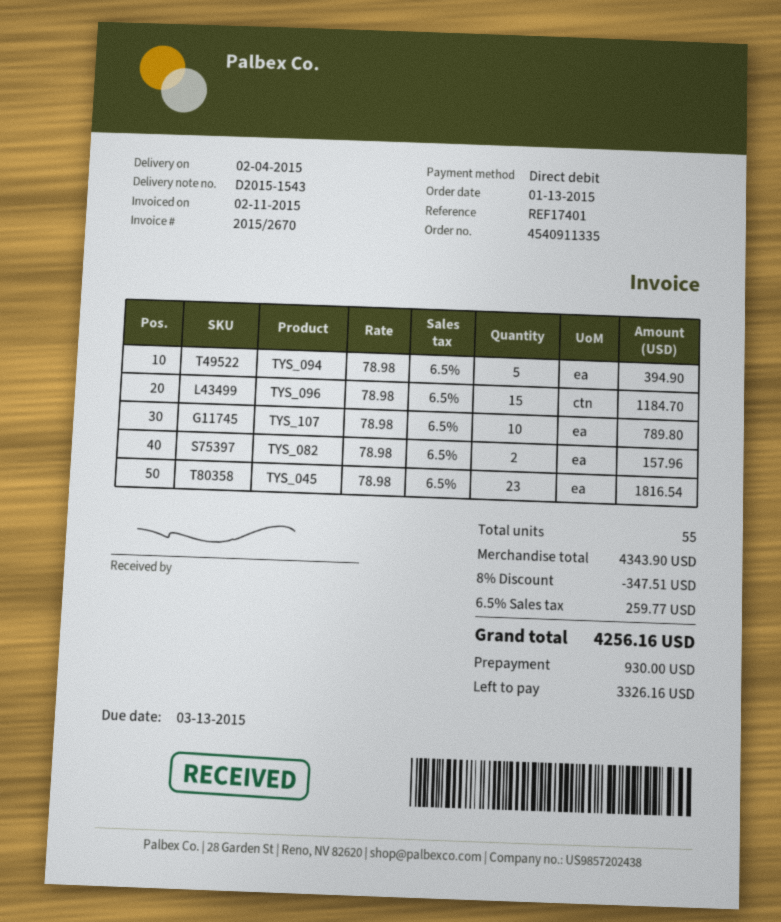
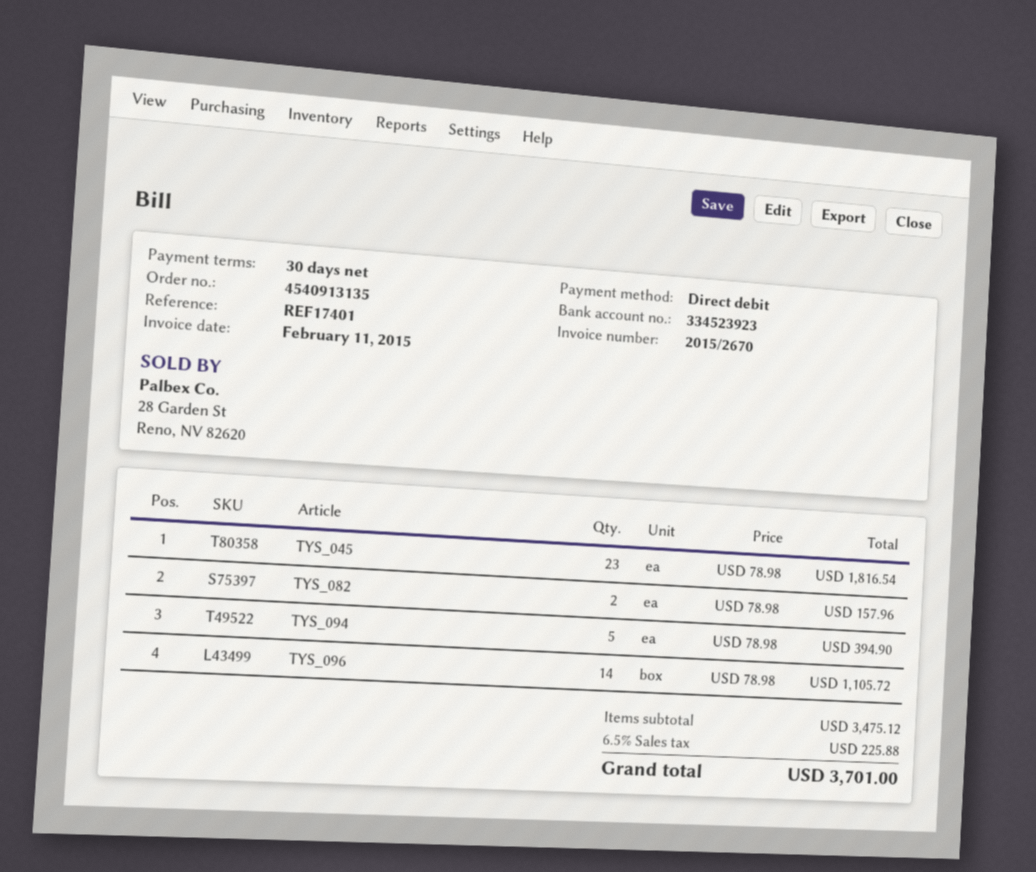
order number: 4540911335 -> 4540913135
TYS_096: 15 x 78.98 = 1184.70 -> 14 x 78.98 = 1105.72
TYS_107: 10 x 78.98 = 789.80 -> none
subtotal: 4343.90 -> 3475.12
discount: 8% = 347.51 -> none
tax: 6.5% = 259.77 -> 6.5% = 225.88
total: 4256.16 -> 3701.00

